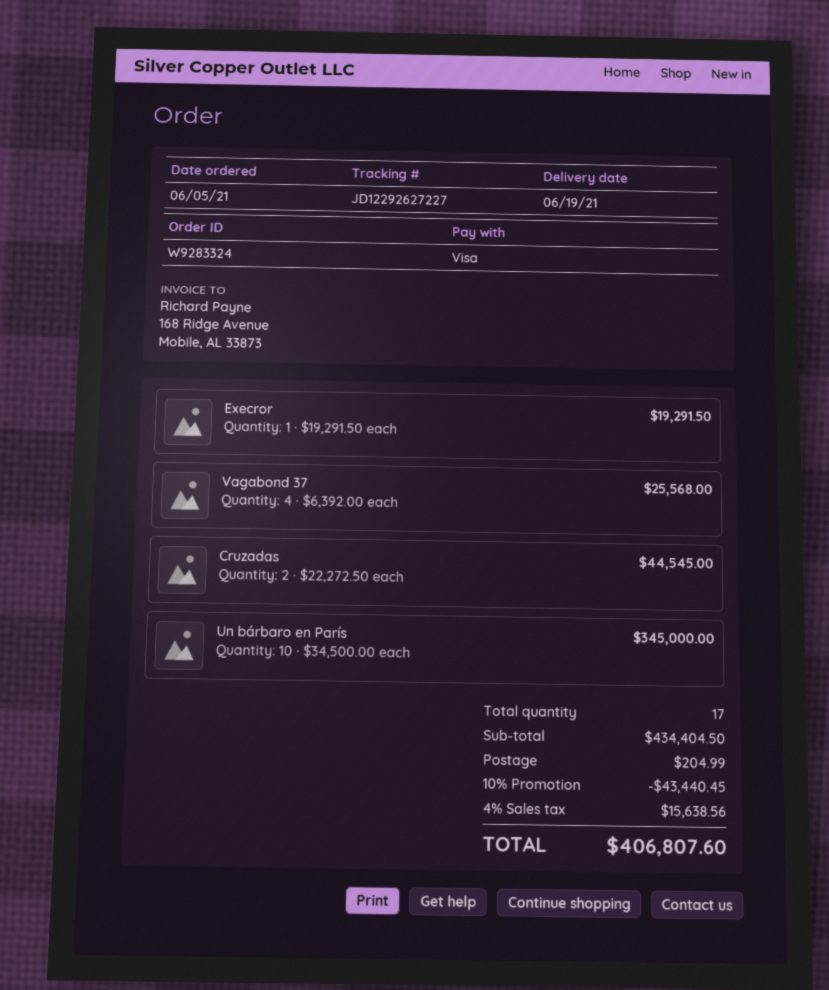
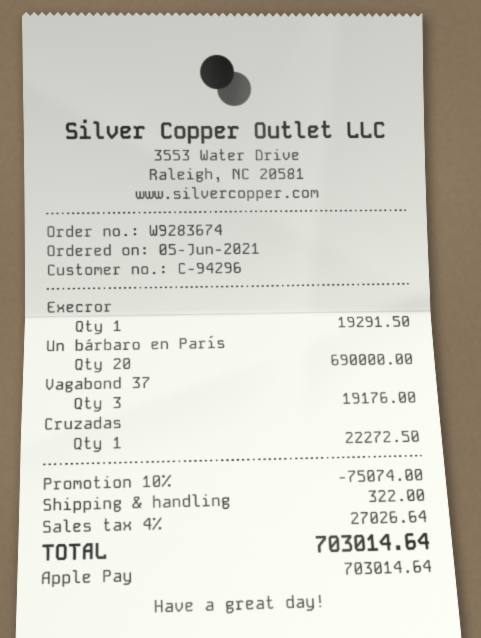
order number: W9283324 -> W9283674
payment method: Visa -> Apple Pay
Vagabond 37: 4 for 25568.00 -> 3 for 19176.00
Cruzadas: 2 for 44545.00 -> 1 for 22272.50
Un bárbaro en París: 10 for 345000.00 -> 20 for 690000.00
discount: 10% = 43440.45 -> 10% = 75074.00
shipping: 204.99 -> 322.00
tax: 4% = 15638.56 -> 4% = 27026.64
total: 406807.60 -> 703014.64

